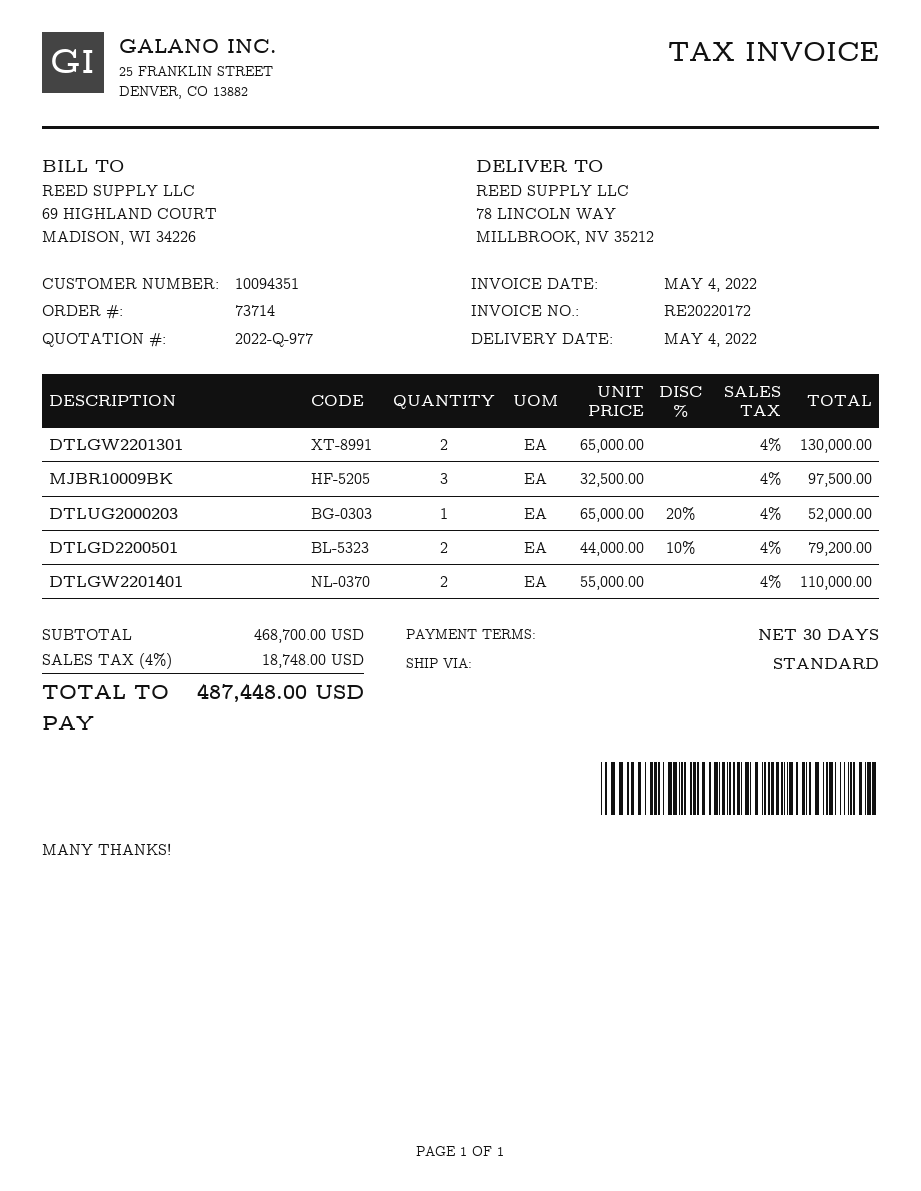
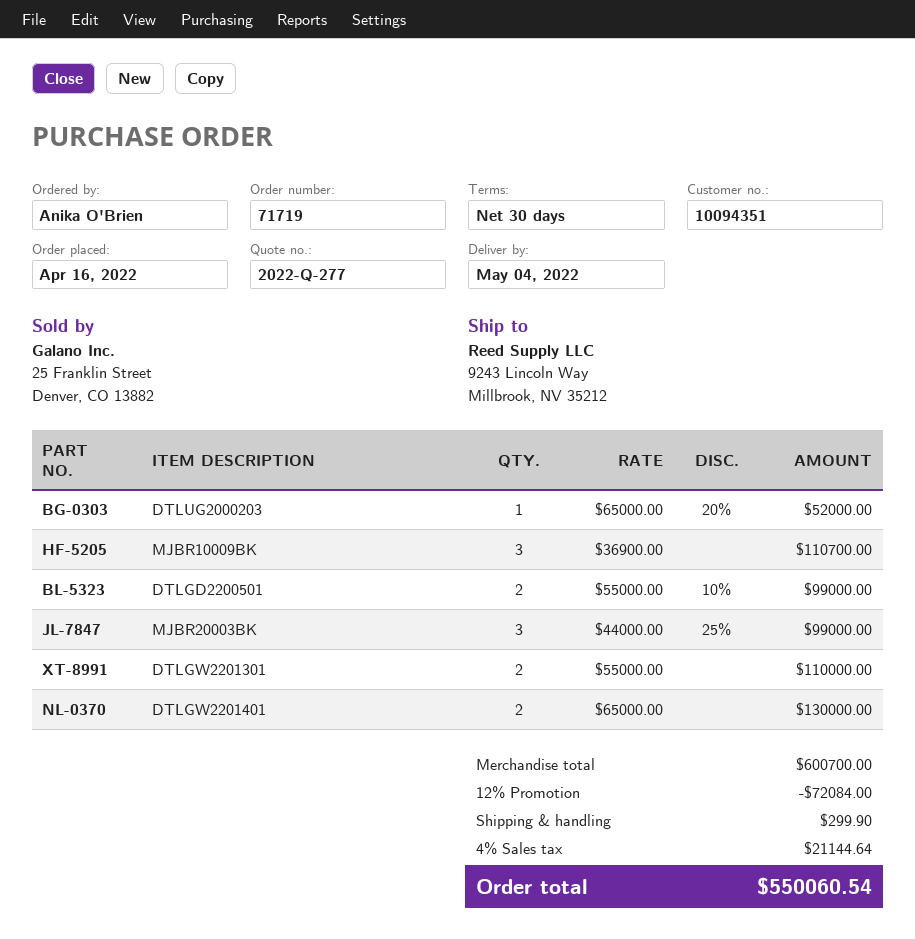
quote number: 2022-Q-977 -> 2022-Q-277
order number: 73714 -> 71719
ship to: 78 LINCOLN WAY, MILLBROOK, NV 35212 -> 9243 Lincoln Way, Millbrook, NV 35212
DTLGW2201301: 2 x 65000.00 = 130000.00 -> 2 x 55000.00 = 110000.00
MJBR10009BK: 3 x 32500.00 = 97500.00 -> 3 x 36900.00 = 110700.00
DTLGD2200501: 2 x 44000.00 - 10% = 79200.00 -> 2 x 55000.00 - 10% = 99000.00
DTLGW2201401: 2 x 55000.00 = 110000.00 -> 2 x 65000.00 = 130000.00
MJBR20003BK: none -> 3 x 44000.00 - 25% = 99000.00
subtotal: 468700.00 -> 600700.00
discount: none -> 12% = 72084.00
shipping: none -> 299.90
tax: 4% = 18748.00 -> 4% = 21144.64
total: 487448.00 -> 550060.54

